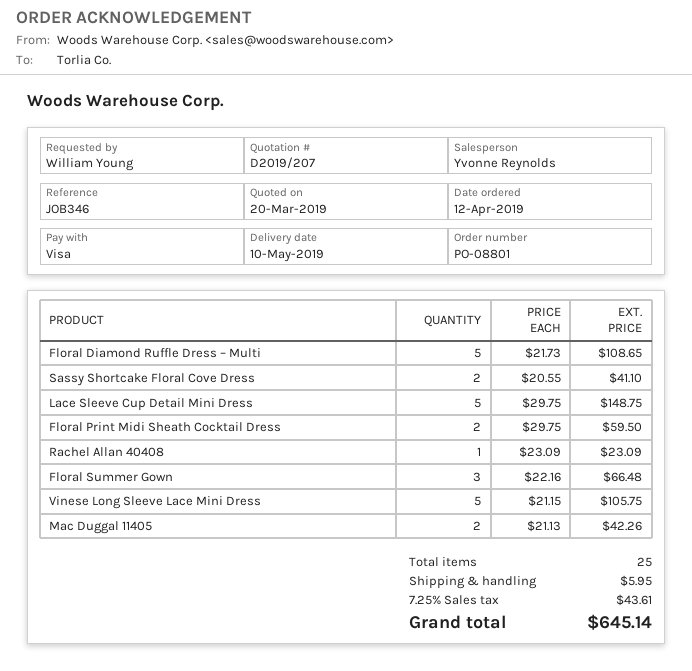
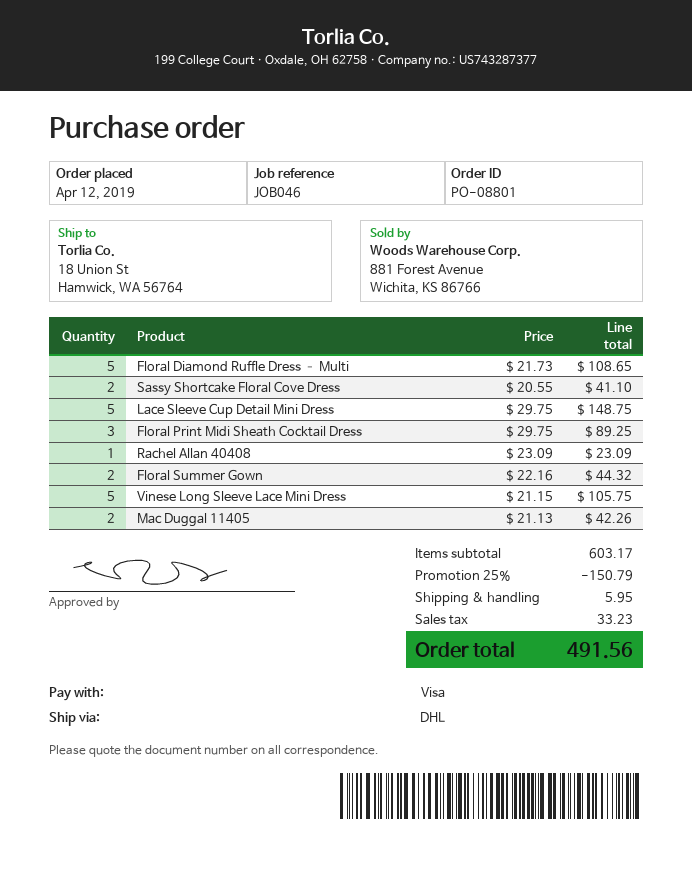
reference: JOB346 -> JOB046
Floral Print Midi Sheath Cocktail Dress: 2 x 29.75 = 59.50 -> 3 x 29.75 = 89.25
Floral Summer Gown: 3 x 22.16 = 66.48 -> 2 x 22.16 = 44.32
discount: none -> 25% = 150.79
tax: 43.61 -> 33.23
total: 645.14 -> 491.56

